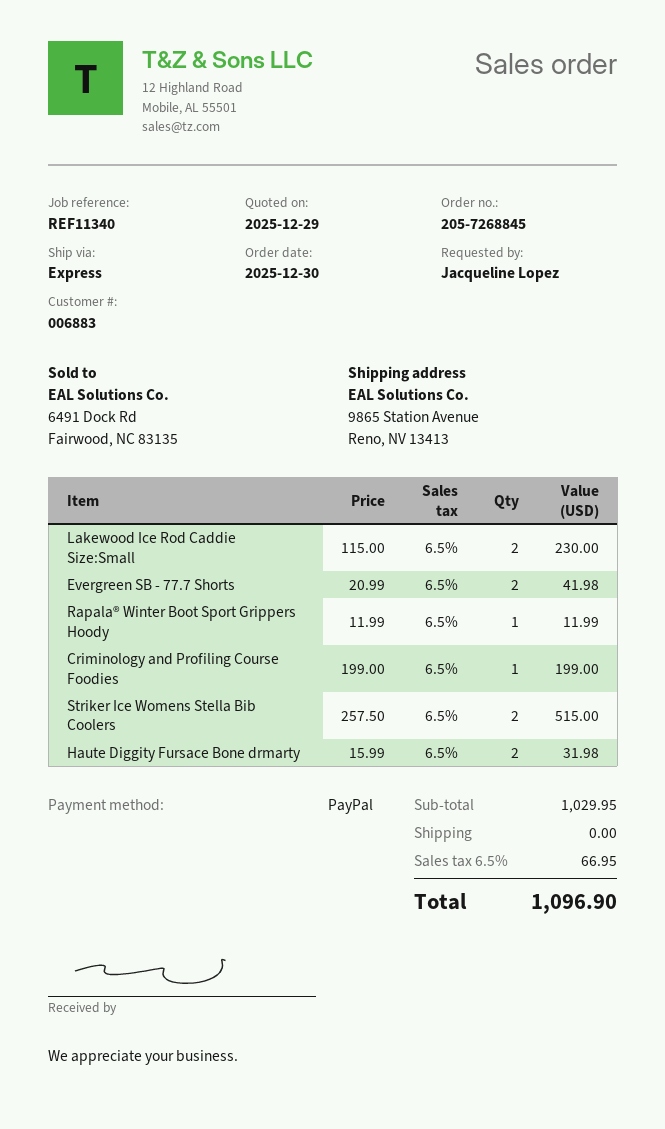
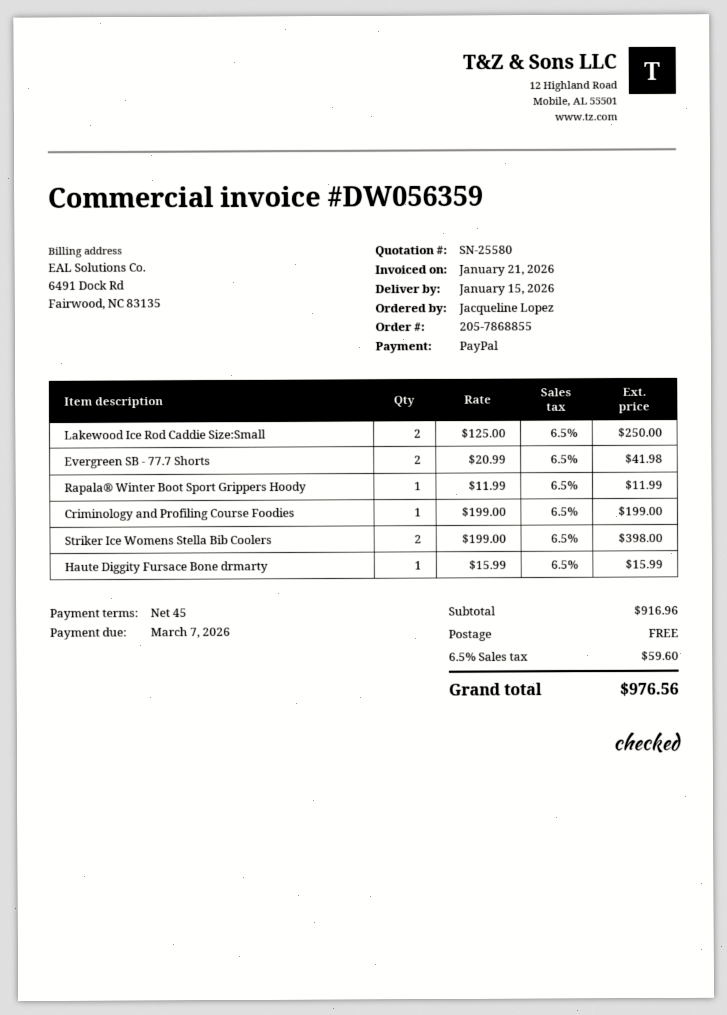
order number: 205-7268845 -> 205-7868855
Lakewood Ice Rod Caddie Size:Small: 2 x 115.00 = 230.00 -> 2 x 125.00 = 250.00
Striker Ice Womens Stella Bib Coolers: 2 x 257.50 = 515.00 -> 2 x 199.00 = 398.00
Haute Diggity Fursace Bone drmarty: 2 x 15.99 = 31.98 -> 1 x 15.99 = 15.99
subtotal: 1029.95 -> 916.96
tax: 6.5% = 66.95 -> 6.5% = 59.60
total: 1096.90 -> 976.56

